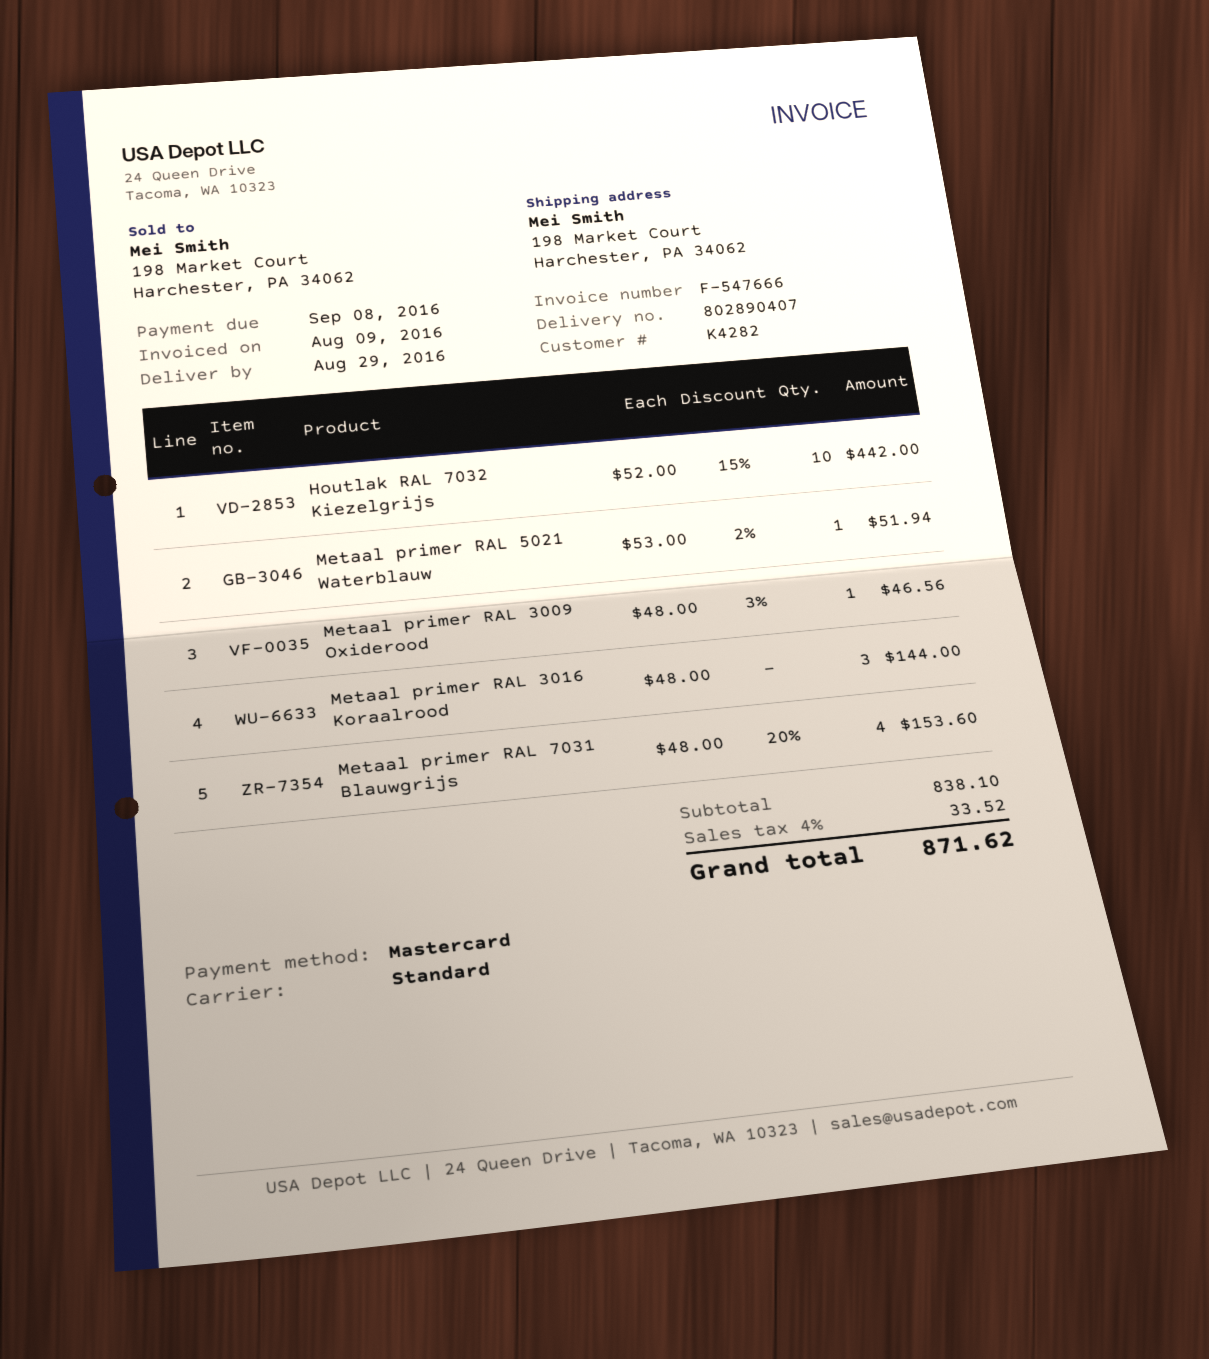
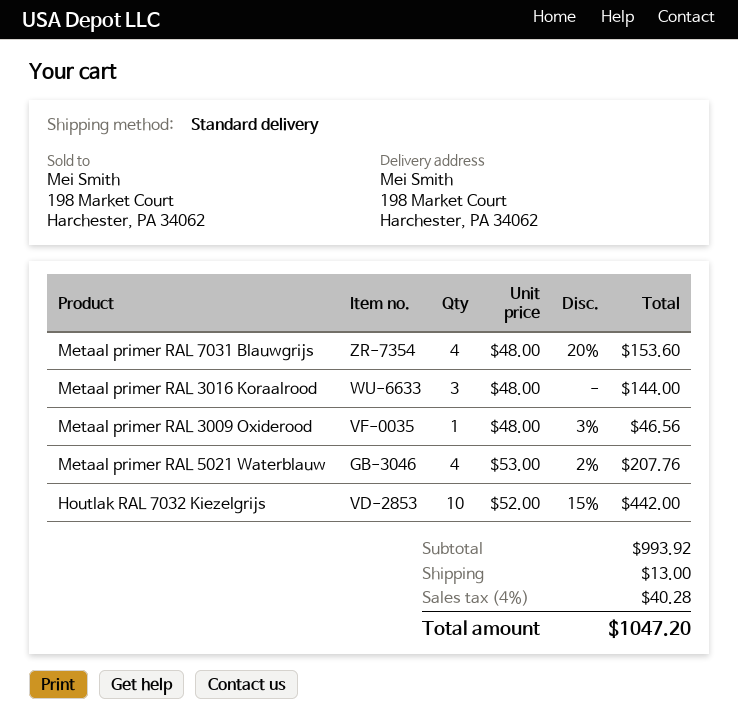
Metaal primer RAL 5021 Waterblauw: 1 x 53.00 - 2% = 51.94 -> 4 x 53.00 - 2% = 207.76
subtotal: 838.10 -> 993.92
shipping: none -> 13.00
tax: 4% = 33.52 -> 4% = 40.28
total: 871.62 -> 1047.20

